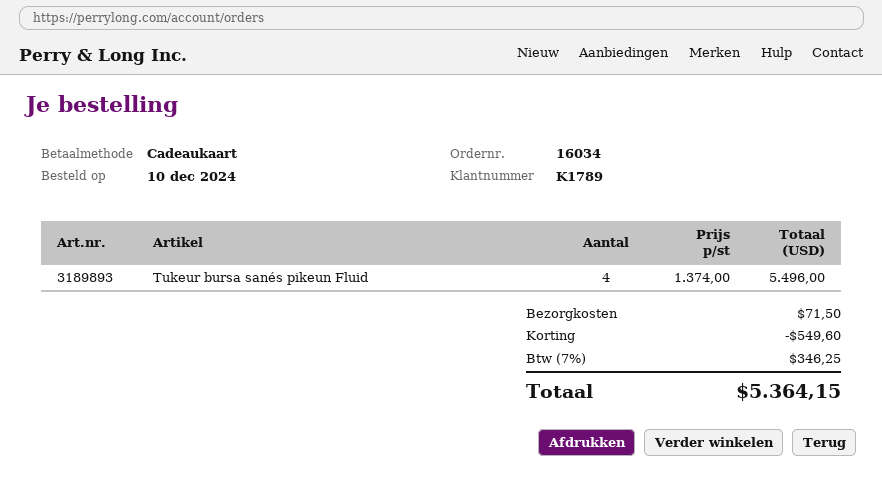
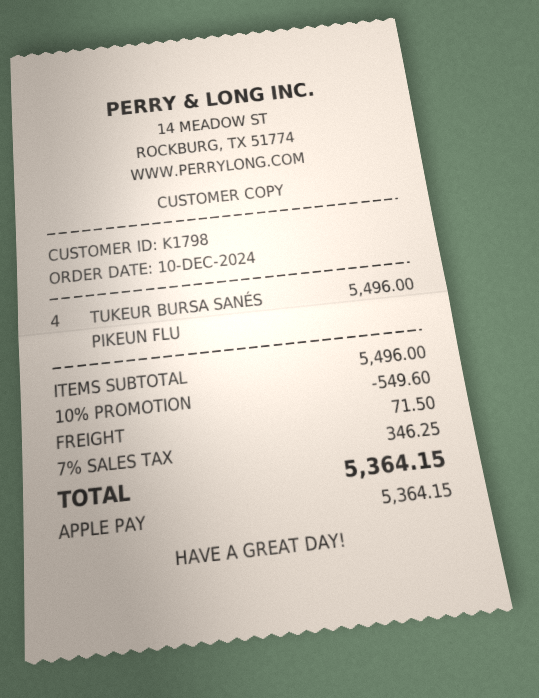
customer number: K1789 -> K1798
payment method: gift card -> Apple Pay

